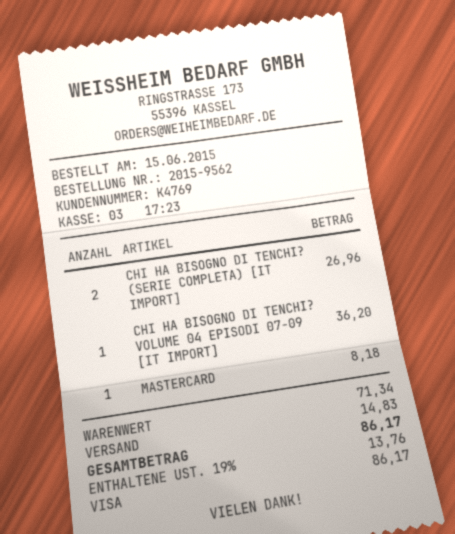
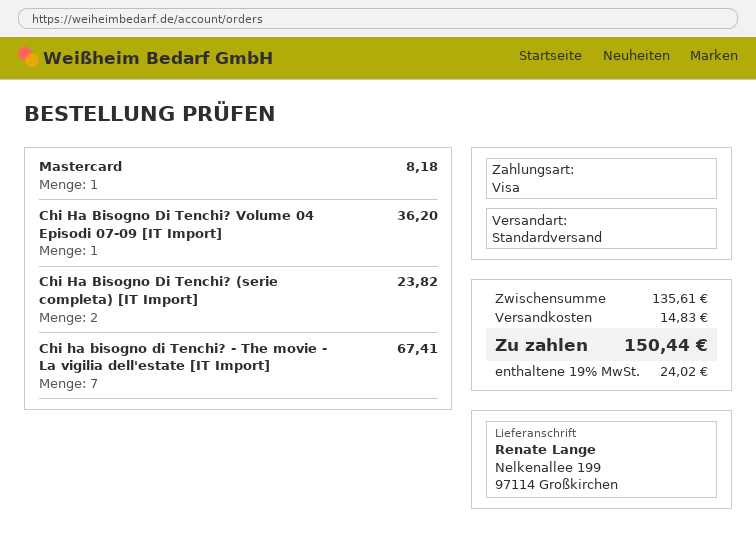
CHI HA BISOGNO DI TENCHI? (SERIE COMPLETA) [IT IMPORT]: 2 for 26.96 -> 2 for 23.82
Chi ha bisogno di Tenchi? - The movie - La vigilia dell'estate [IT Import]: none -> 7 for 67.41
subtotal: 71.34 -> 135.61
tax: 19% = 13.76 -> 19% = 24.02
total: 86.17 -> 150.44

